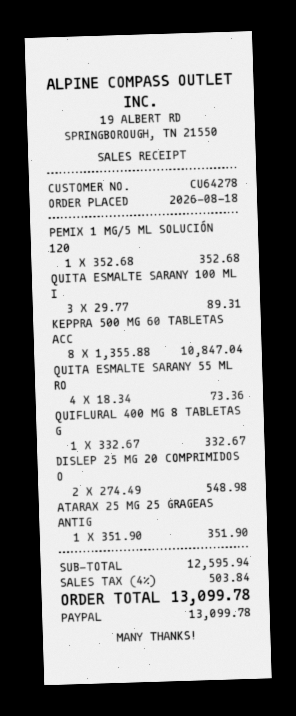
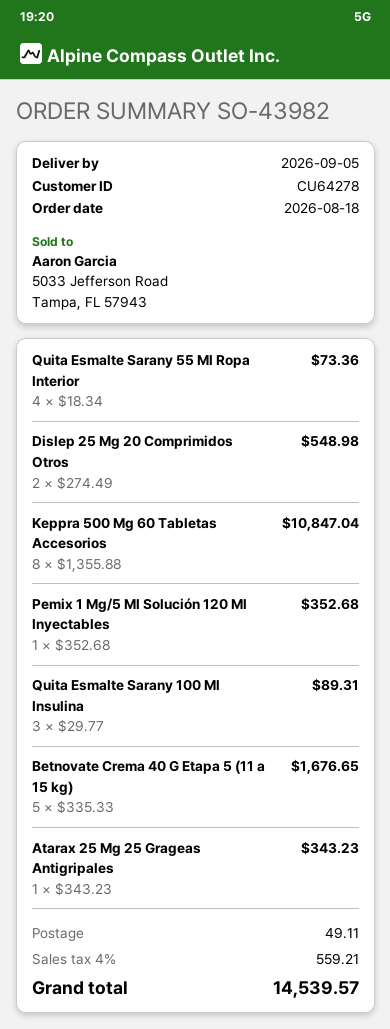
QUIFLURAL 400 MG 8 TABLETAS G: 1 x 332.67 = 332.67 -> none
ATARAX 25 MG 25 GRAGEAS ANTIG: 1 x 351.90 = 351.90 -> 1 x 343.23 = 343.23
Betnovate Crema 40 G Etapa 5 (11 a 15 kg): none -> 5 x 335.33 = 1676.65
shipping: none -> 49.11
tax: 4% = 503.84 -> 4% = 559.21
total: 13099.78 -> 14539.57

